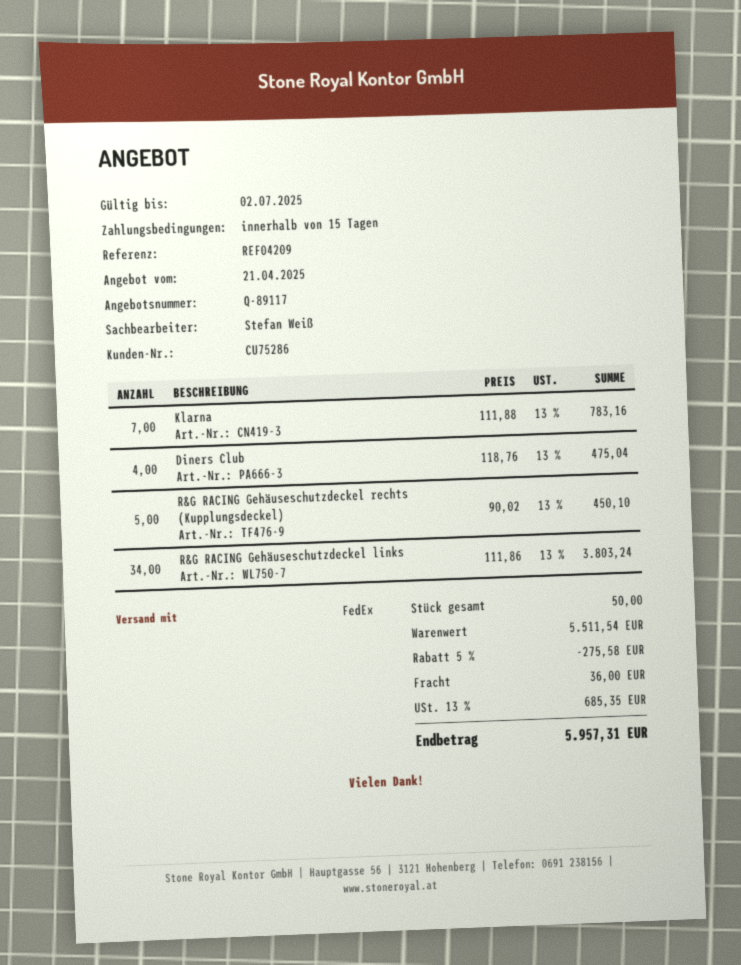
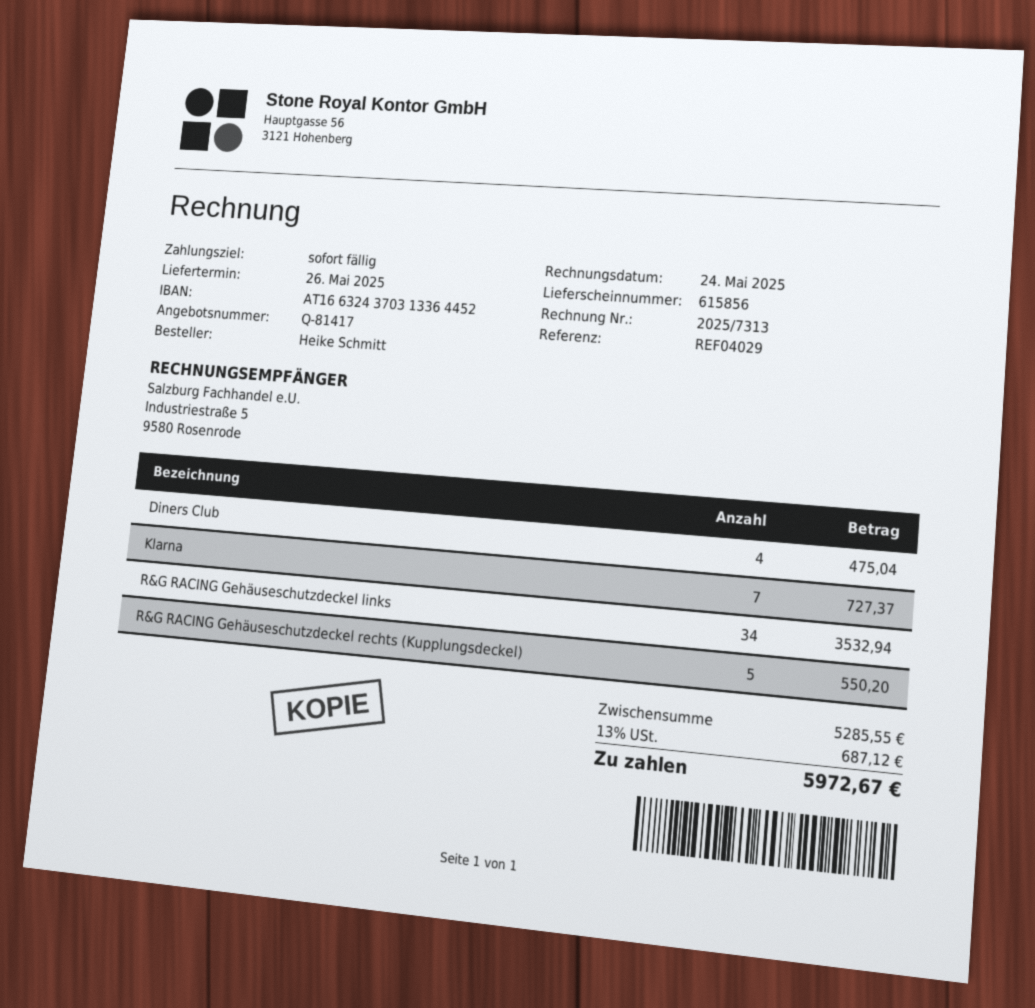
quote number: Q-89117 -> Q-81417
payment terms: 15 days -> on receipt
reference: REF04209 -> REF04029
Klarna: 7 for 783.16 -> 7 for 727.37
R&G RACING Gehäuseschutzdeckel rechts (Kupplungsdeckel): 5 for 450.10 -> 5 for 550.20
R&G RACING Gehäuseschutzdeckel links: 34 for 3803.24 -> 34 for 3532.94
subtotal: 5511.54 -> 5285.55
discount: 5% = 275.58 -> none
shipping: 36.00 -> none
tax: 13% = 685.35 -> 13% = 687.12
total: 5957.31 -> 5972.67

